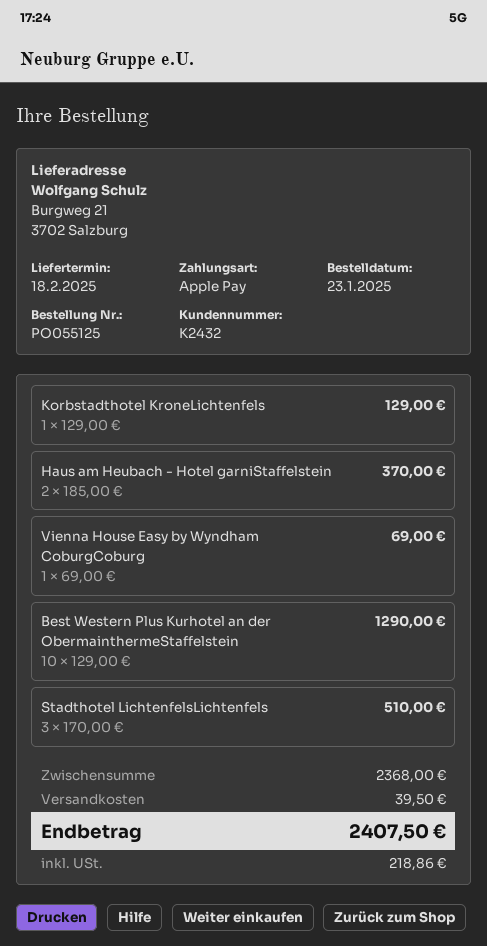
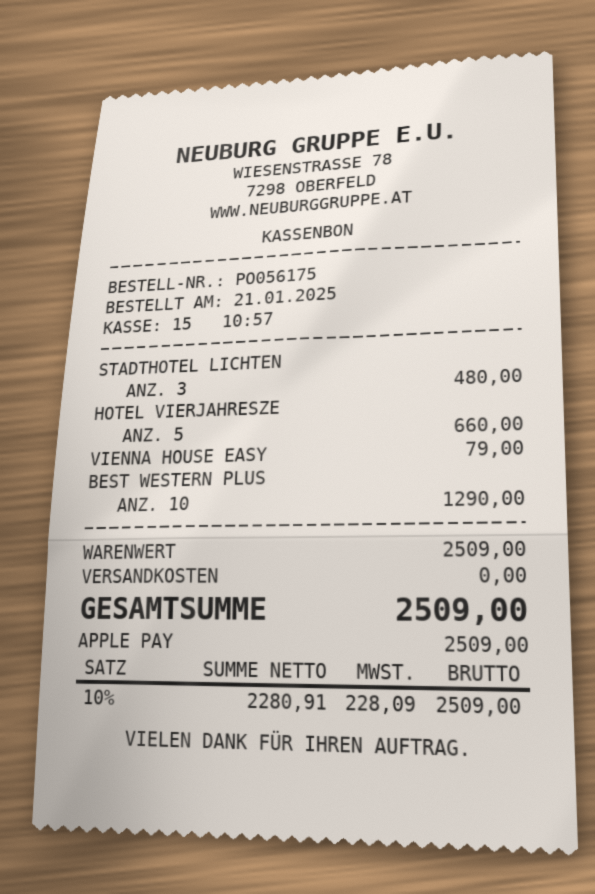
order number: PO055125 -> PO056175
order date: 2025-01-23 -> 2025-01-21
Korbstadthotel KroneLichtenfels: 1 for 129.00 -> none
Haus am Heubach - Hotel garniStaffelstein: 2 for 370.00 -> none
Vienna House Easy by Wyndham CoburgCoburg: 1 for 69.00 -> 1 for 79.00
Stadthotel LichtenfelsLichtenfels: 3 for 510.00 -> 3 for 480.00
HOTEL VIERJAHRESZE: none -> 5 for 660.00
subtotal: 2368.00 -> 2509.00
shipping: 39.50 -> 0.00
tax: 218.86 -> 228.09
total: 2407.50 -> 2509.00

